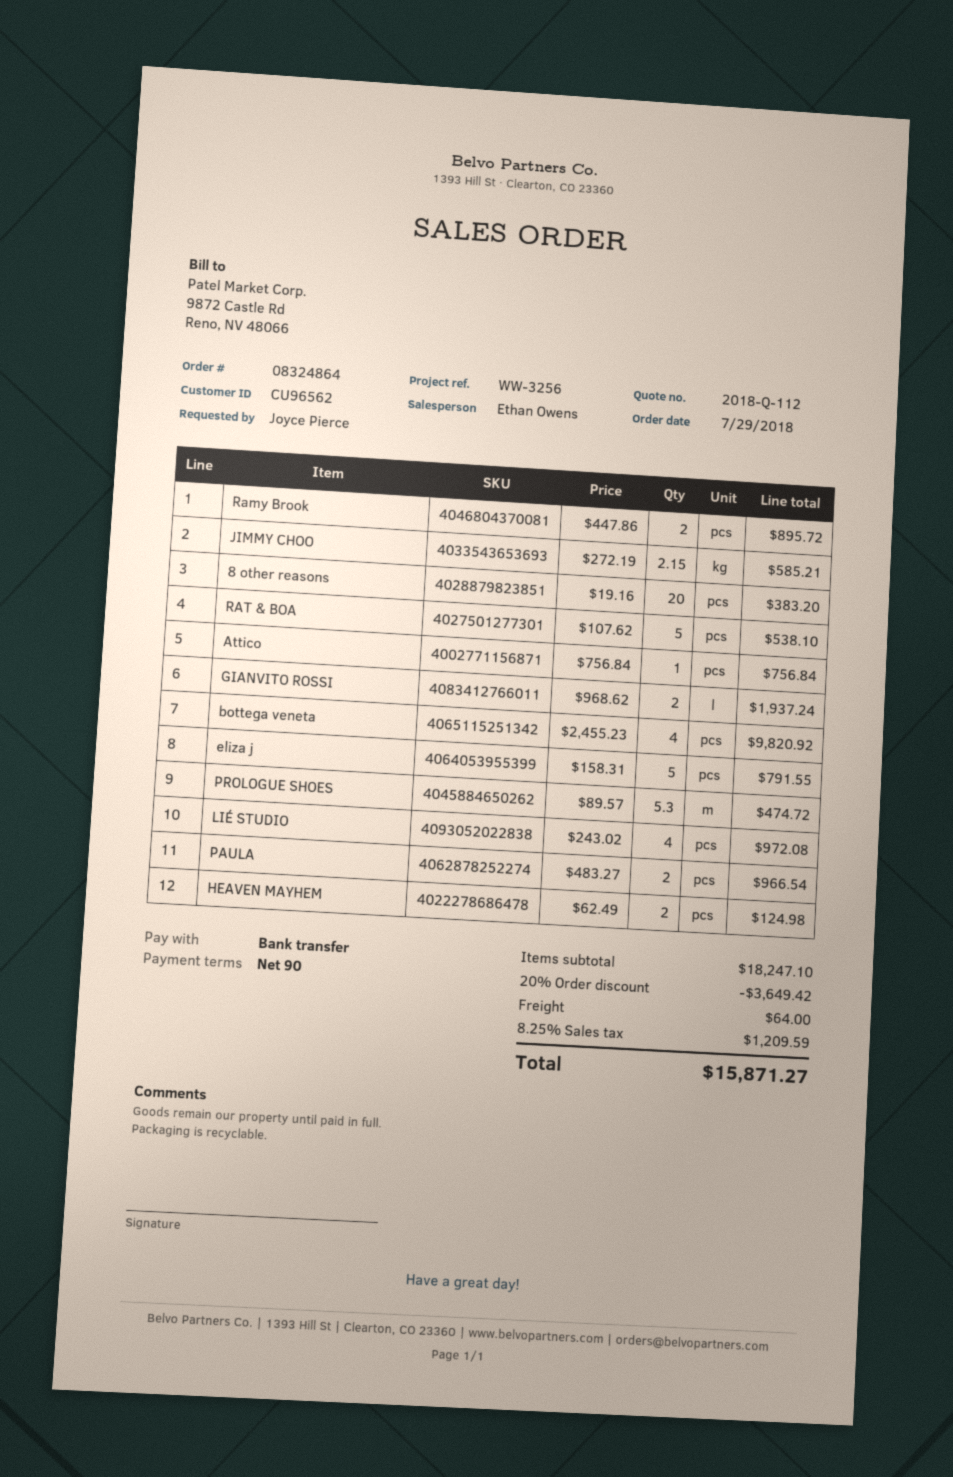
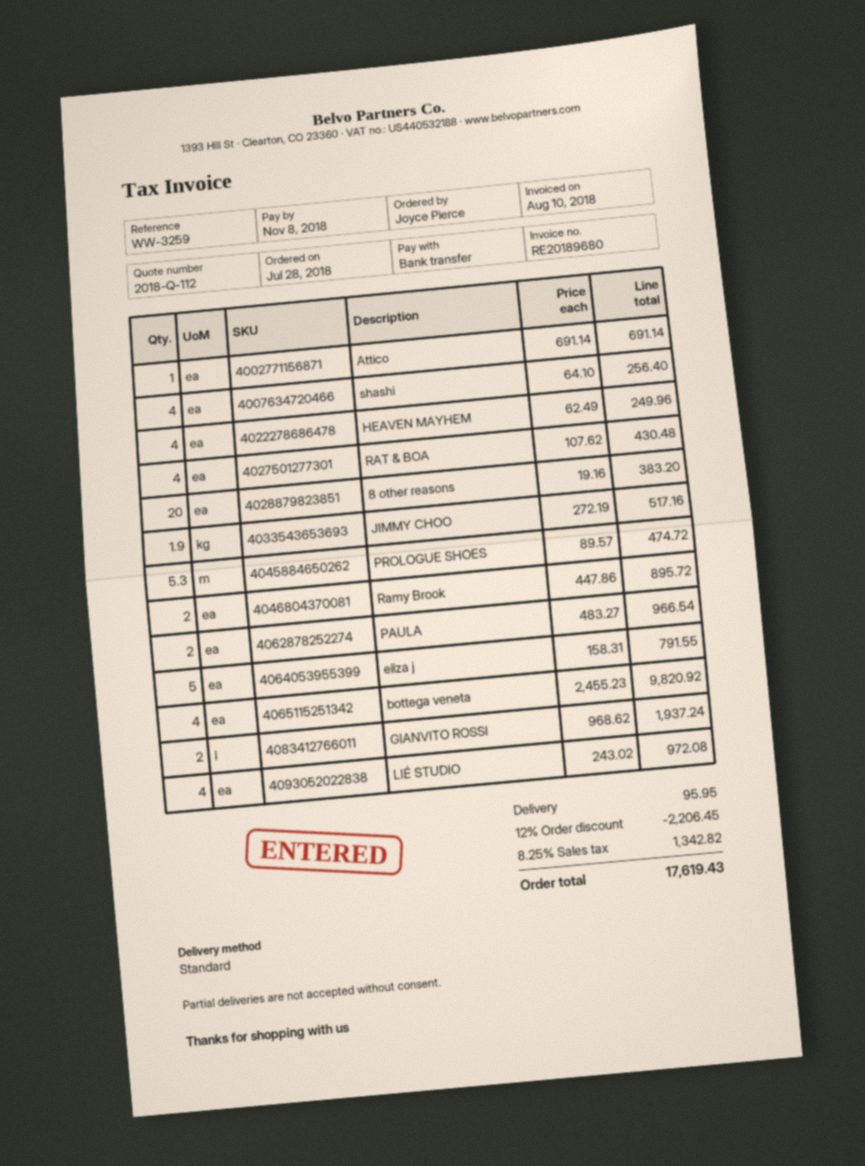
order date: 2018-07-29 -> 2018-07-28
reference: WW-3256 -> WW-3259
JIMMY CHOO: 2.15 x 272.19 = 585.21 -> 1.9 x 272.19 = 517.16
RAT & BOA: 5 x 107.62 = 538.10 -> 4 x 107.62 = 430.48
Attico: 1 x 756.84 = 756.84 -> 1 x 691.14 = 691.14
HEAVEN MAYHEM: 2 x 62.49 = 124.98 -> 4 x 62.49 = 249.96
shashi: none -> 4 x 64.10 = 256.40
discount: 20% = 3649.42 -> 12% = 2206.45
shipping: 64.00 -> 95.95
tax: 8.25% = 1209.59 -> 8.25% = 1342.82
total: 15871.27 -> 17619.43

